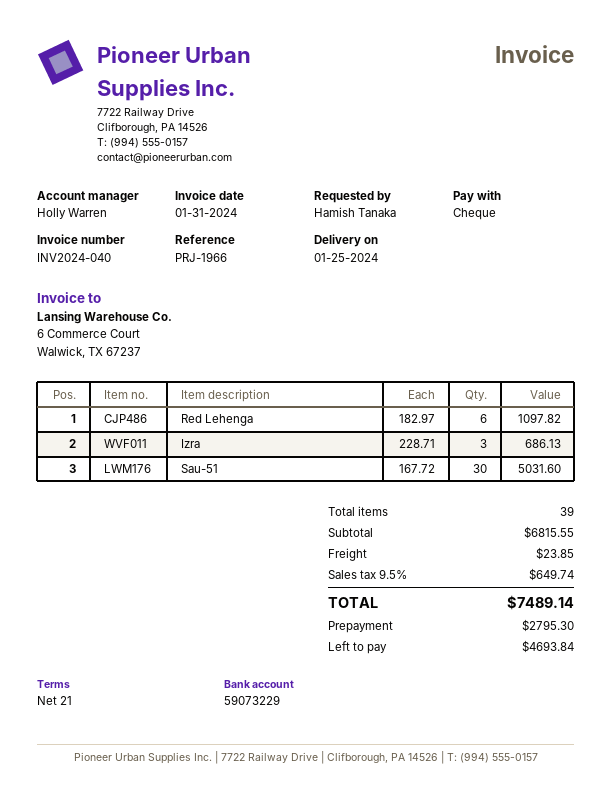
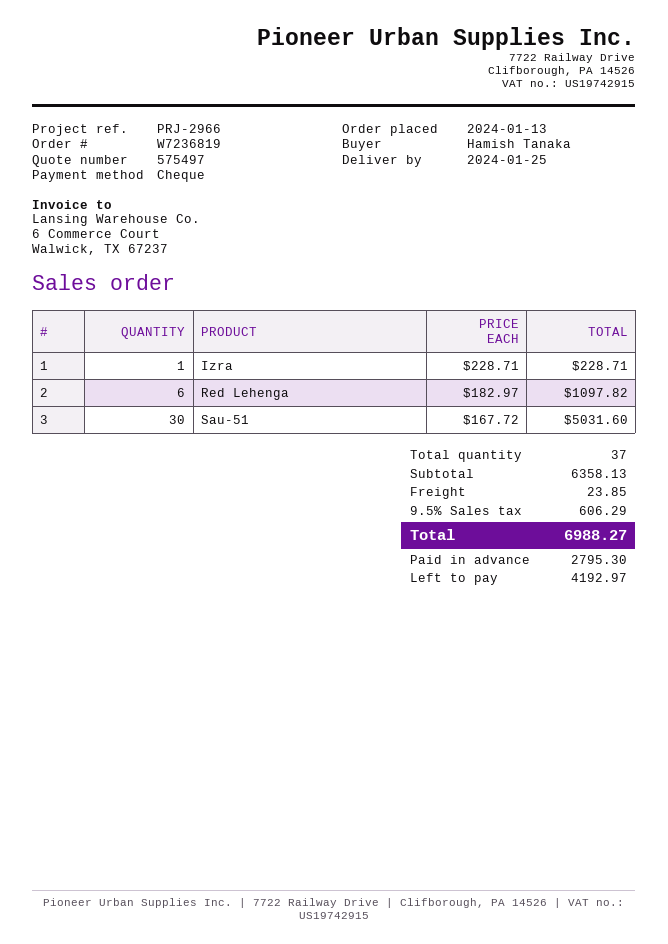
reference: PRJ-1966 -> PRJ-2966
Izra: 3 x 228.71 = 686.13 -> 1 x 228.71 = 228.71
total quantity: 39 -> 37
subtotal: 6815.55 -> 6358.13
tax: 9.5% = 649.74 -> 9.5% = 606.29
total: 7489.14 -> 6988.27
balance: 4693.84 -> 4192.97

